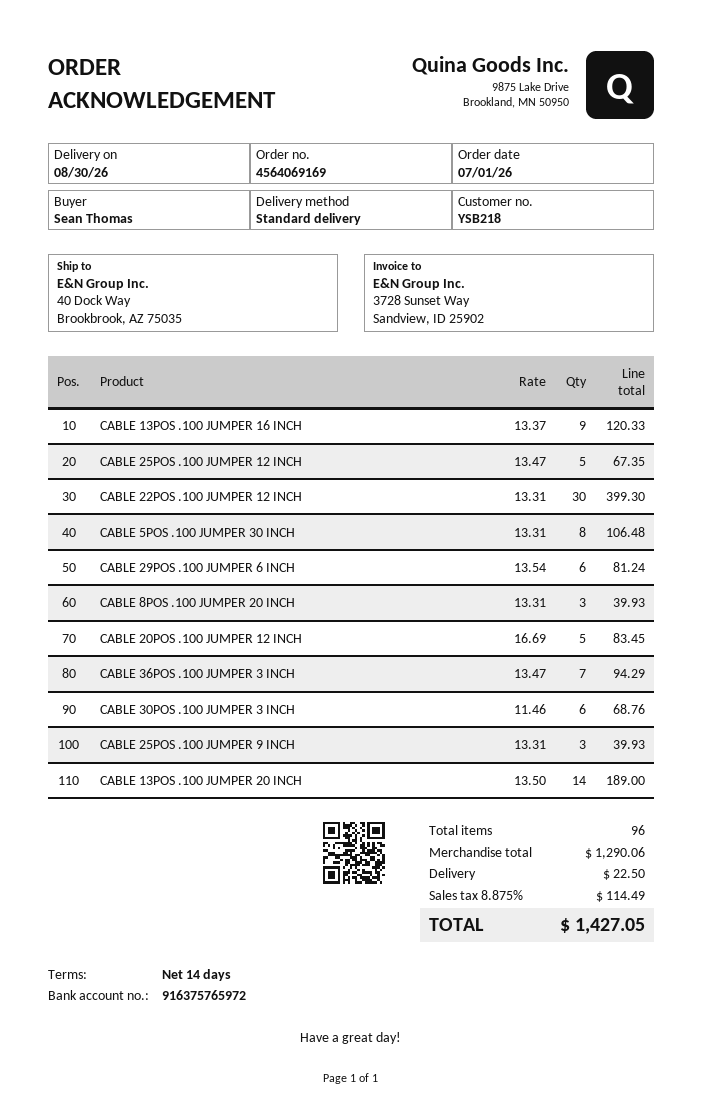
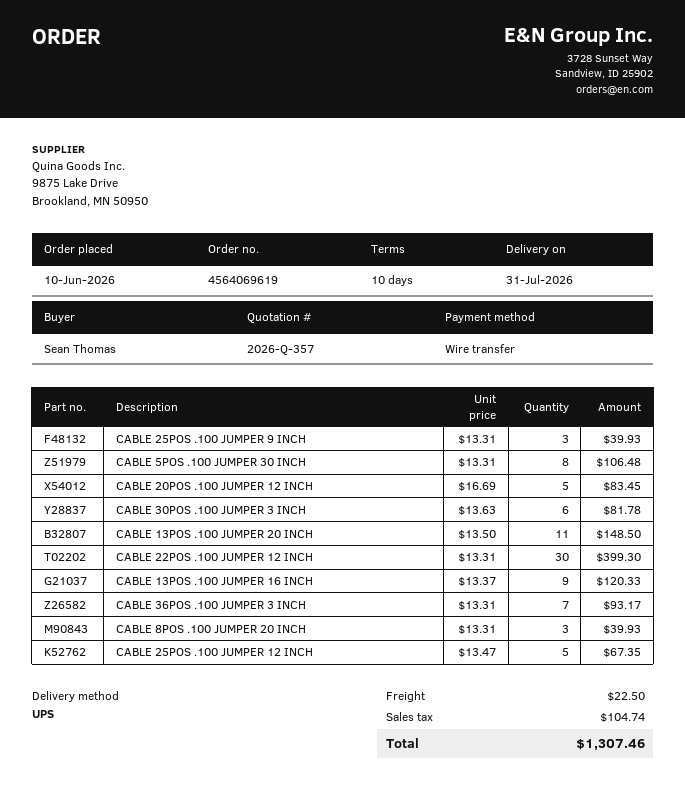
order number: 4564069169 -> 4564069619
order date: 2026-07-01 -> 2026-06-10
delivery date: 2026-08-30 -> 2026-07-31
payment terms: 14 days -> 10 days
shipping method: standard -> UPS
CABLE 29POS .100 JUMPER 6 INCH: 6 x 13.54 = 81.24 -> none
CABLE 36POS .100 JUMPER 3 INCH: 7 x 13.47 = 94.29 -> 7 x 13.31 = 93.17
CABLE 30POS .100 JUMPER 3 INCH: 6 x 11.46 = 68.76 -> 6 x 13.63 = 81.78
CABLE 13POS .100 JUMPER 20 INCH: 14 x 13.50 = 189.00 -> 11 x 13.50 = 148.50
tax: 114.49 -> 104.74
total: 1427.05 -> 1307.46

